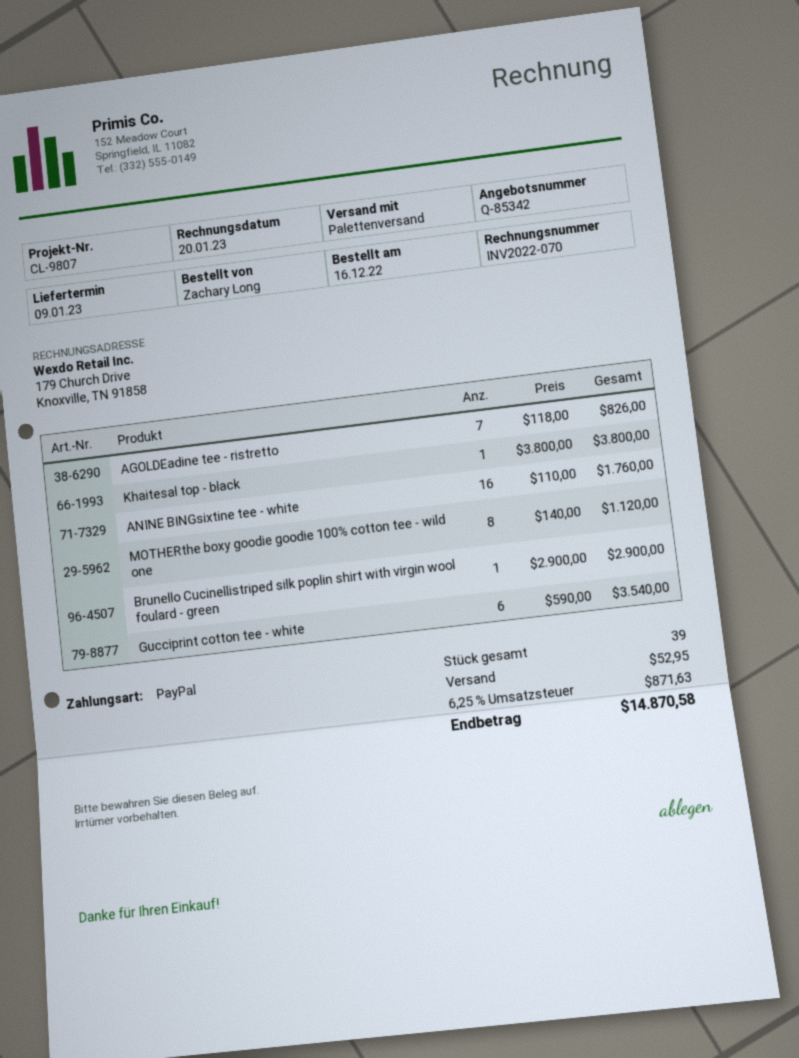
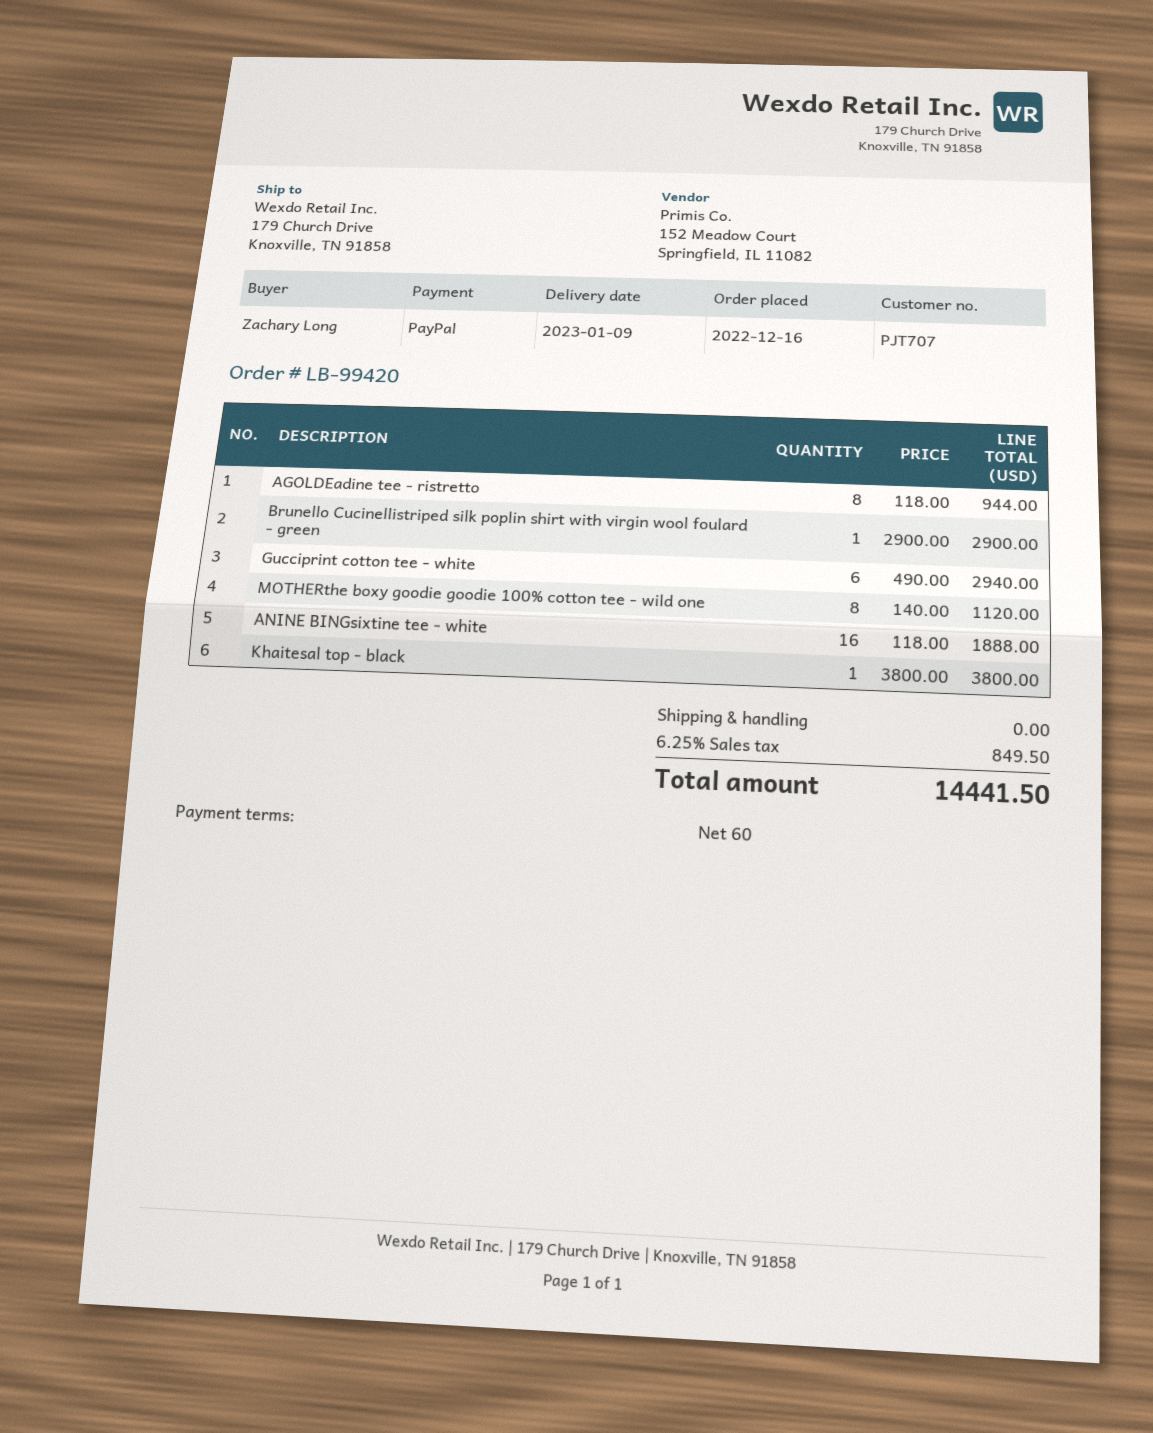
AGOLDEadine tee - ristretto: 7 x 118.00 = 826.00 -> 8 x 118.00 = 944.00
ANINE BINGsixtine tee - white: 16 x 110.00 = 1760.00 -> 16 x 118.00 = 1888.00
Gucciprint cotton tee - white: 6 x 590.00 = 3540.00 -> 6 x 490.00 = 2940.00
shipping: 52.95 -> 0.00
tax: 6.25% = 871.63 -> 6.25% = 849.50
total: 14870.58 -> 14441.50

